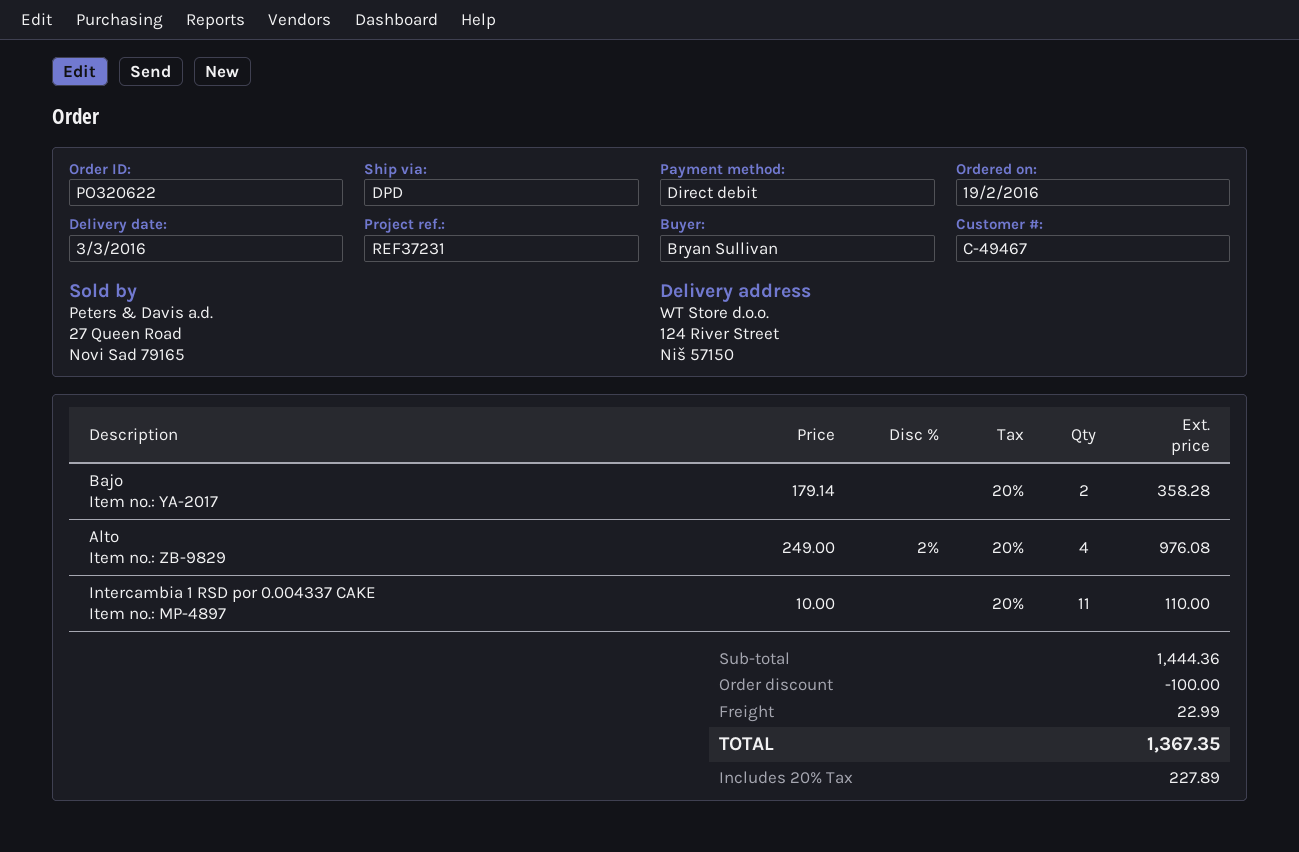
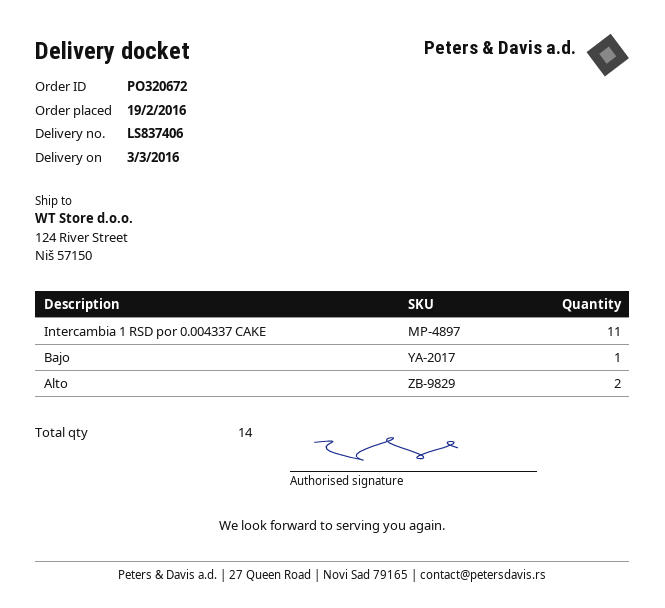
order number: PO320622 -> PO320672
Bajo: 2 -> 1
Alto: 4 -> 2

